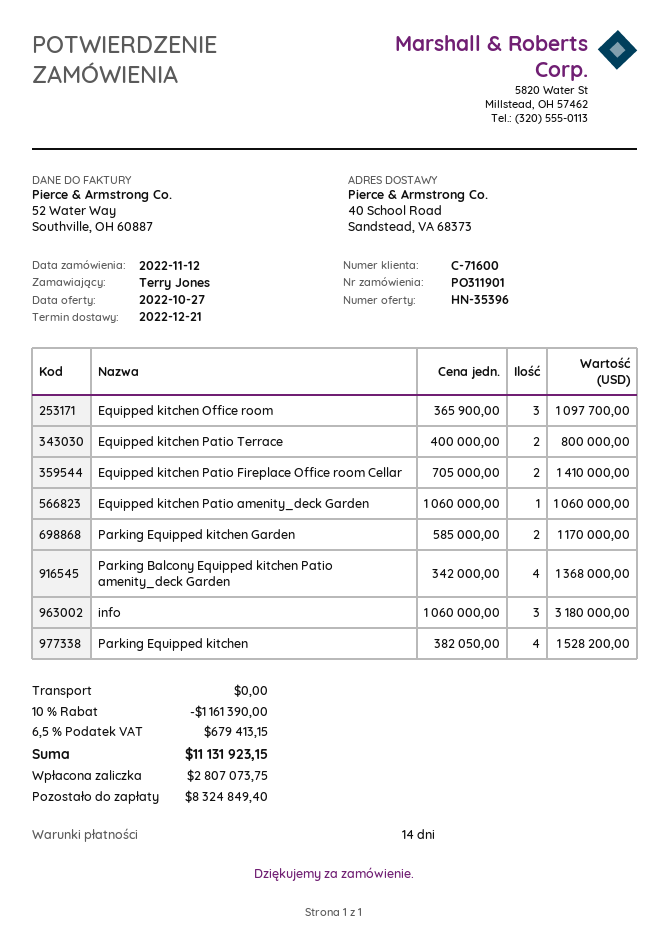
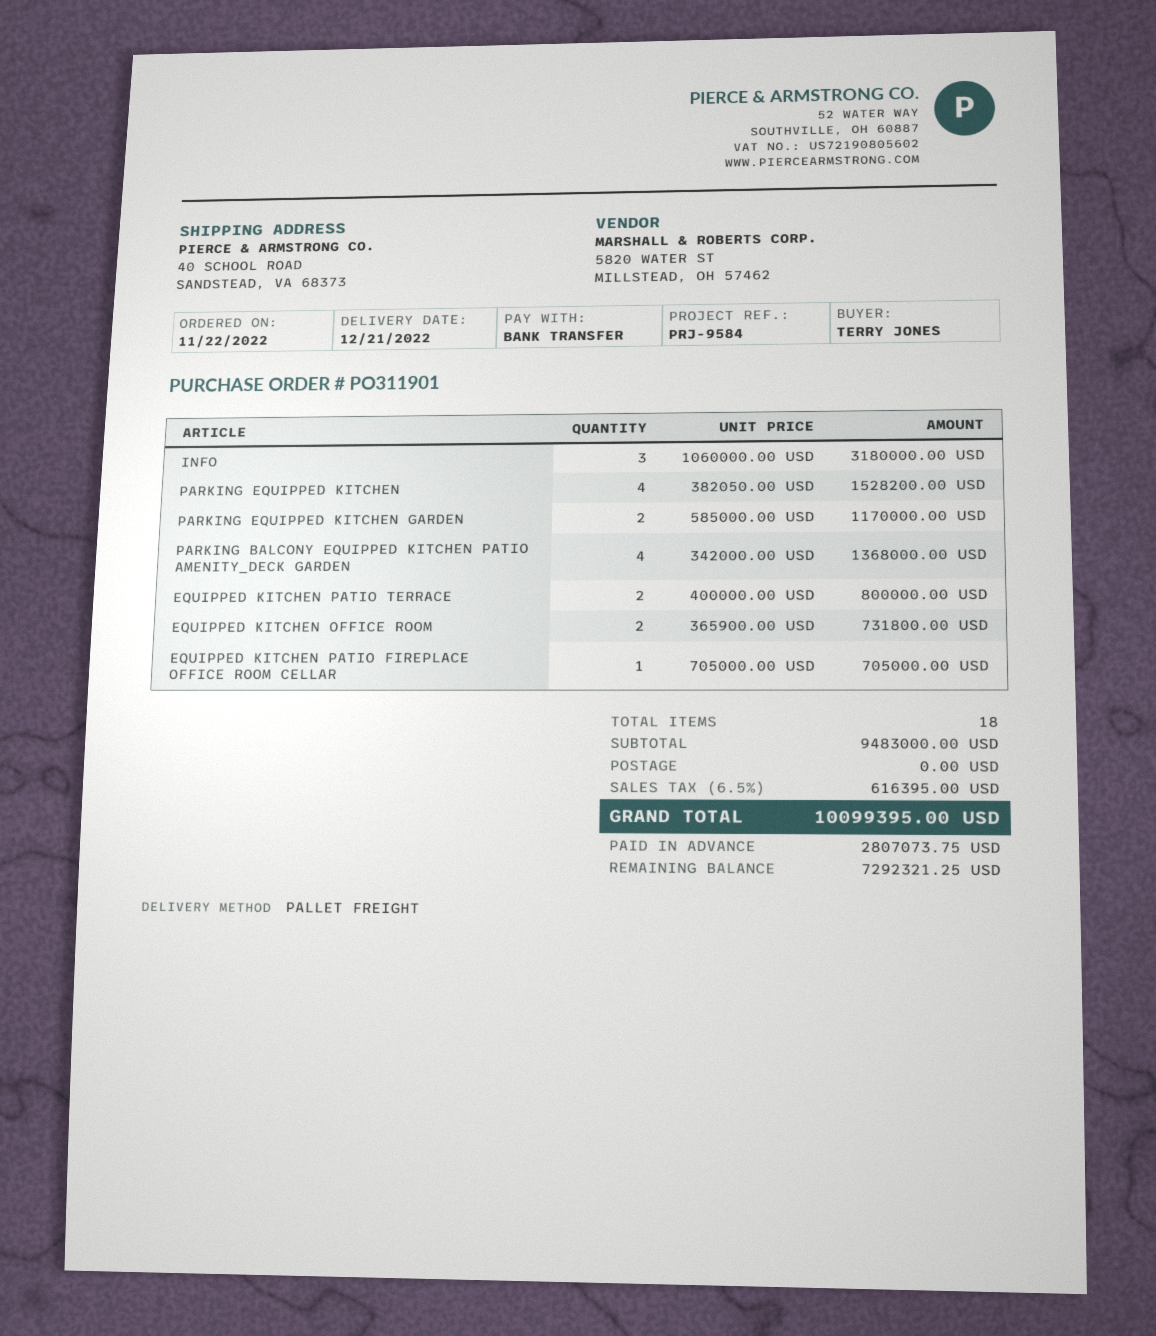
order date: 2022-11-12 -> 2022-11-22
Equipped kitchen Office room: 3 x 365900.00 = 1097700.00 -> 2 x 365900.00 = 731800.00
Equipped kitchen Patio Fireplace Office room Cellar: 2 x 705000.00 = 1410000.00 -> 1 x 705000.00 = 705000.00
Equipped kitchen Patio amenity_deck Garden: 1 x 1060000.00 = 1060000.00 -> none
discount: 10% = 1161390.00 -> none
tax: 6.5% = 679413.15 -> 6.5% = 616395.00
total: 11131923.15 -> 10099395.00
balance: 8324849.40 -> 7292321.25

